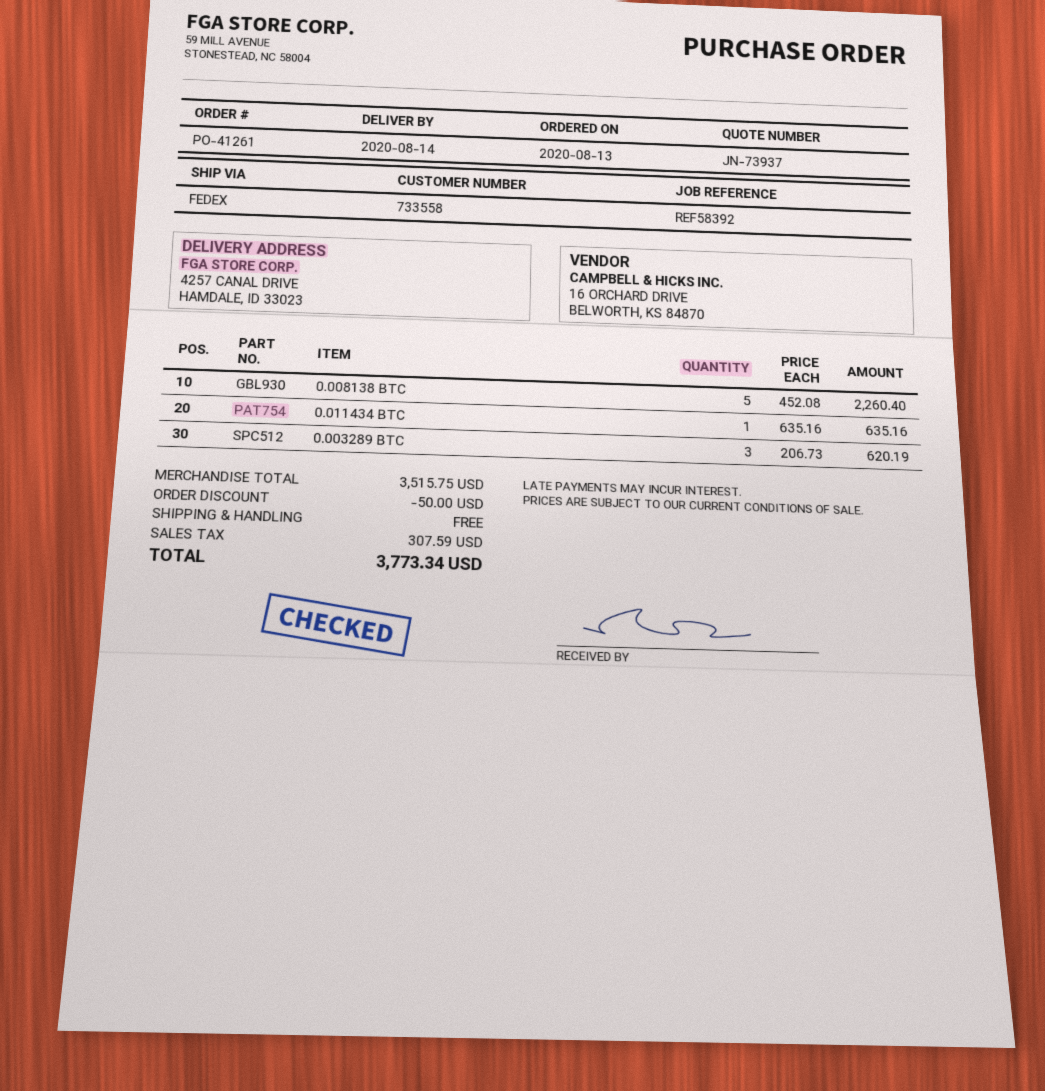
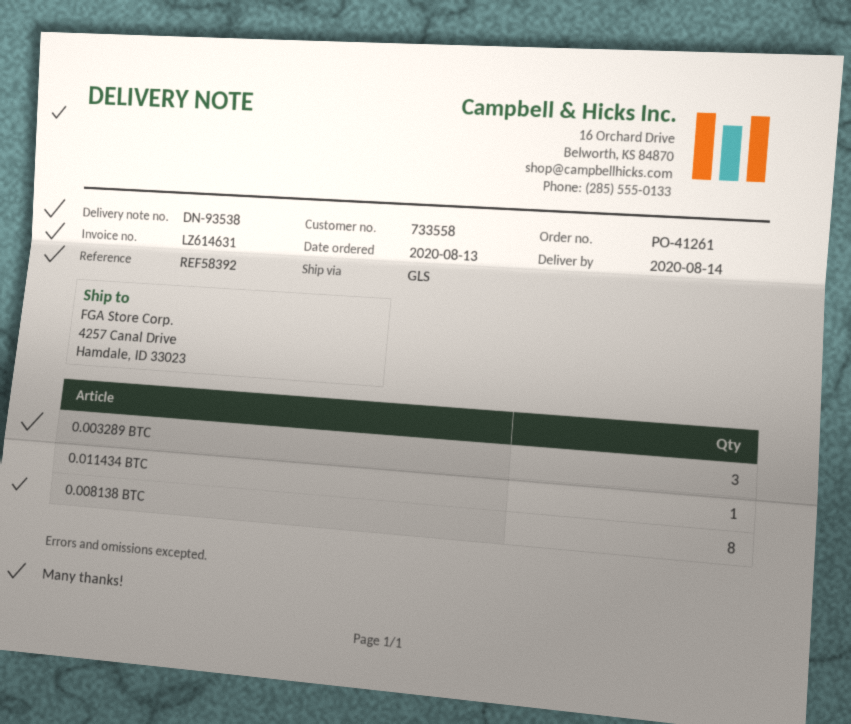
shipping method: FedEx -> GLS
0.008138 BTC: 5 -> 8

